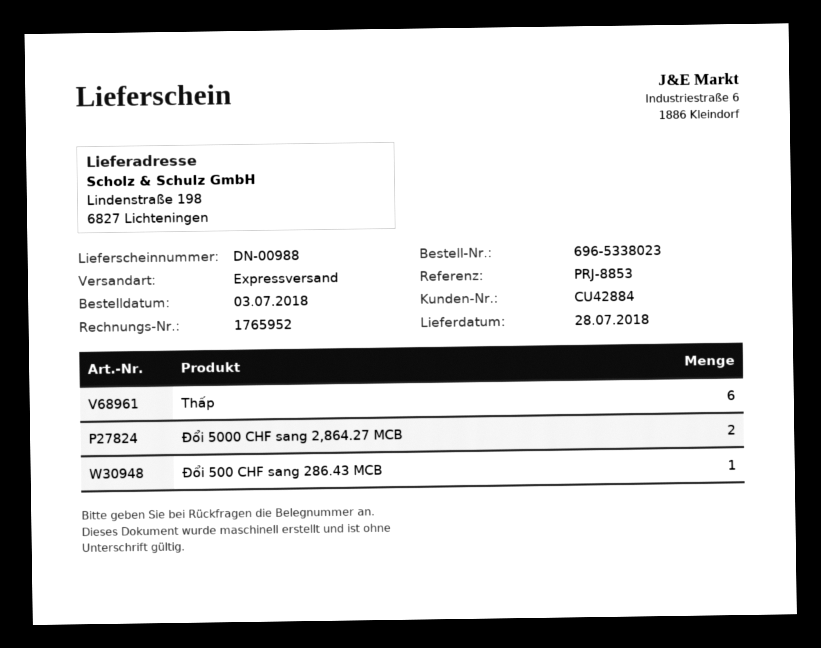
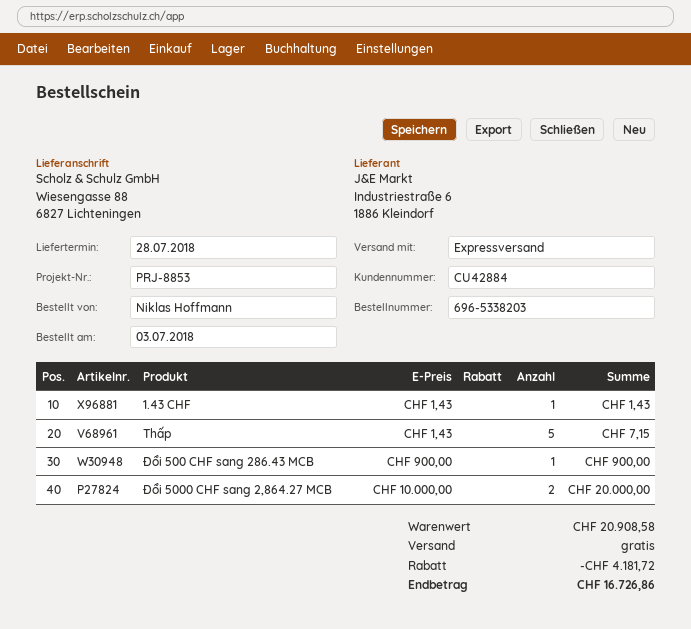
order number: 696-5338023 -> 696-5338203
ship to: Lindenstraße 198, 6827 Lichteningen -> Wiesengasse 88, 6827 Lichteningen
Thấp: 6 -> 5
1.43 CHF: none -> 1

